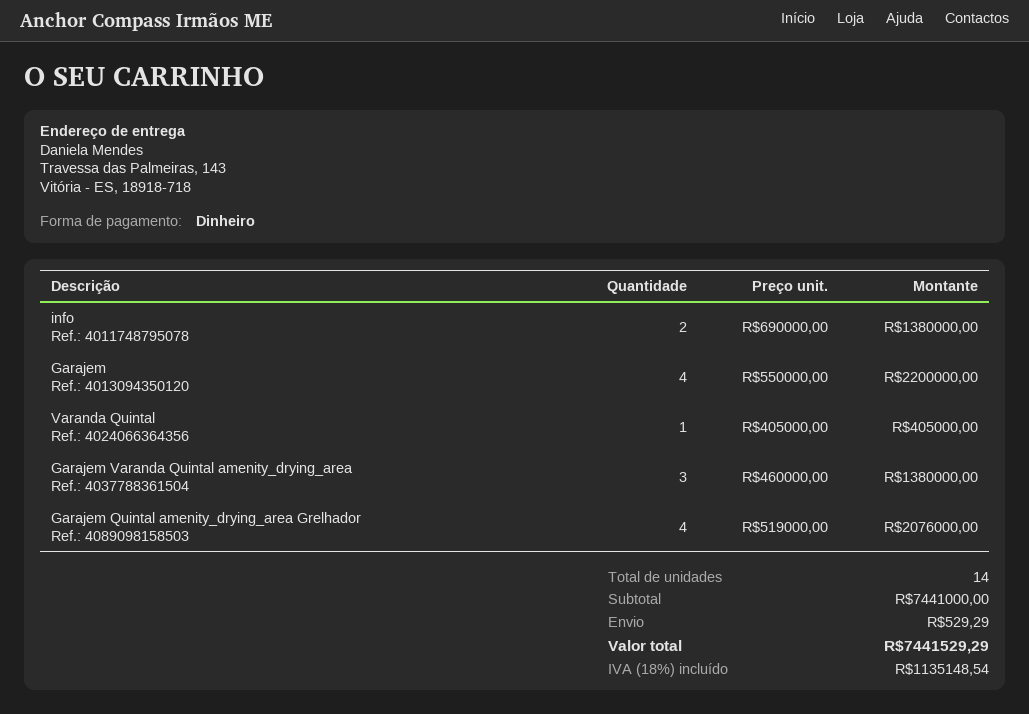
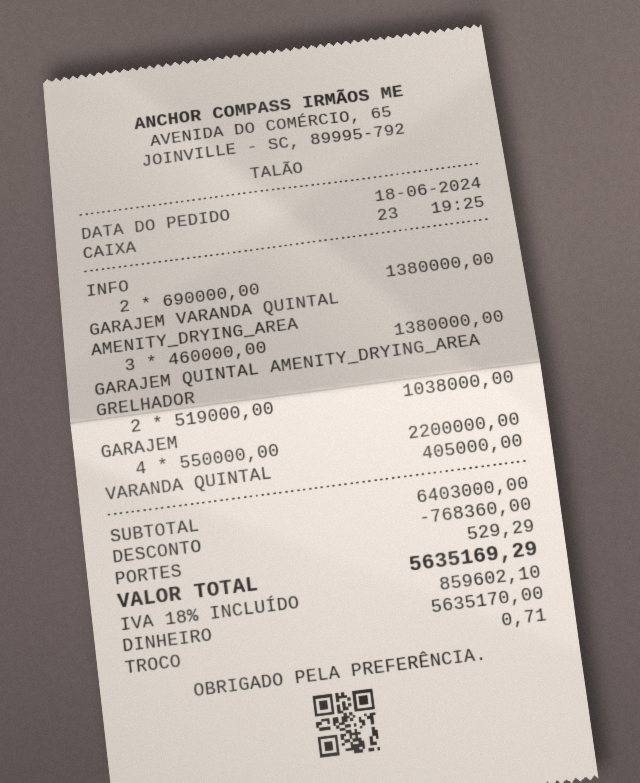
Garajem Quintal amenity_drying_area Grelhador: 4 x 519000.00 = 2076000.00 -> 2 x 519000.00 = 1038000.00
subtotal: 7441000.00 -> 6403000.00
discount: none -> 768360.00
tax: 18% = 1135148.54 -> 18% = 859602.10
total: 7441529.29 -> 5635169.29

